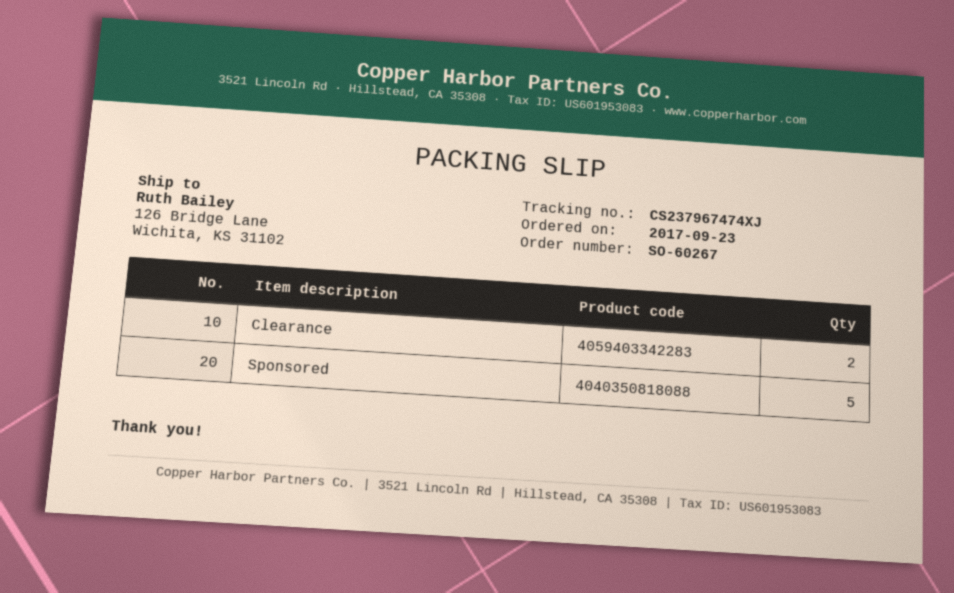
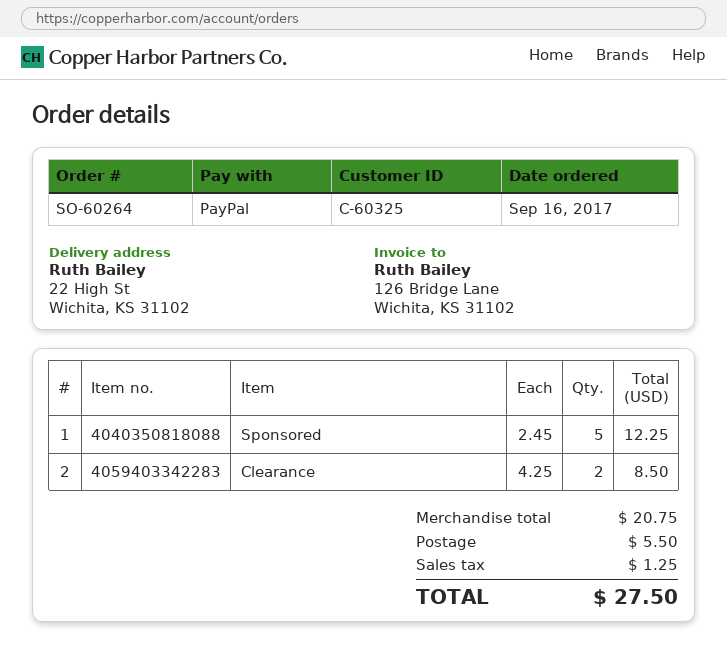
order number: SO-60267 -> SO-60264
order date: 2017-09-23 -> 2017-09-16
ship to: 126 Bridge Lane, Wichita, KS 31102 -> 22 High St, Wichita, KS 31102

